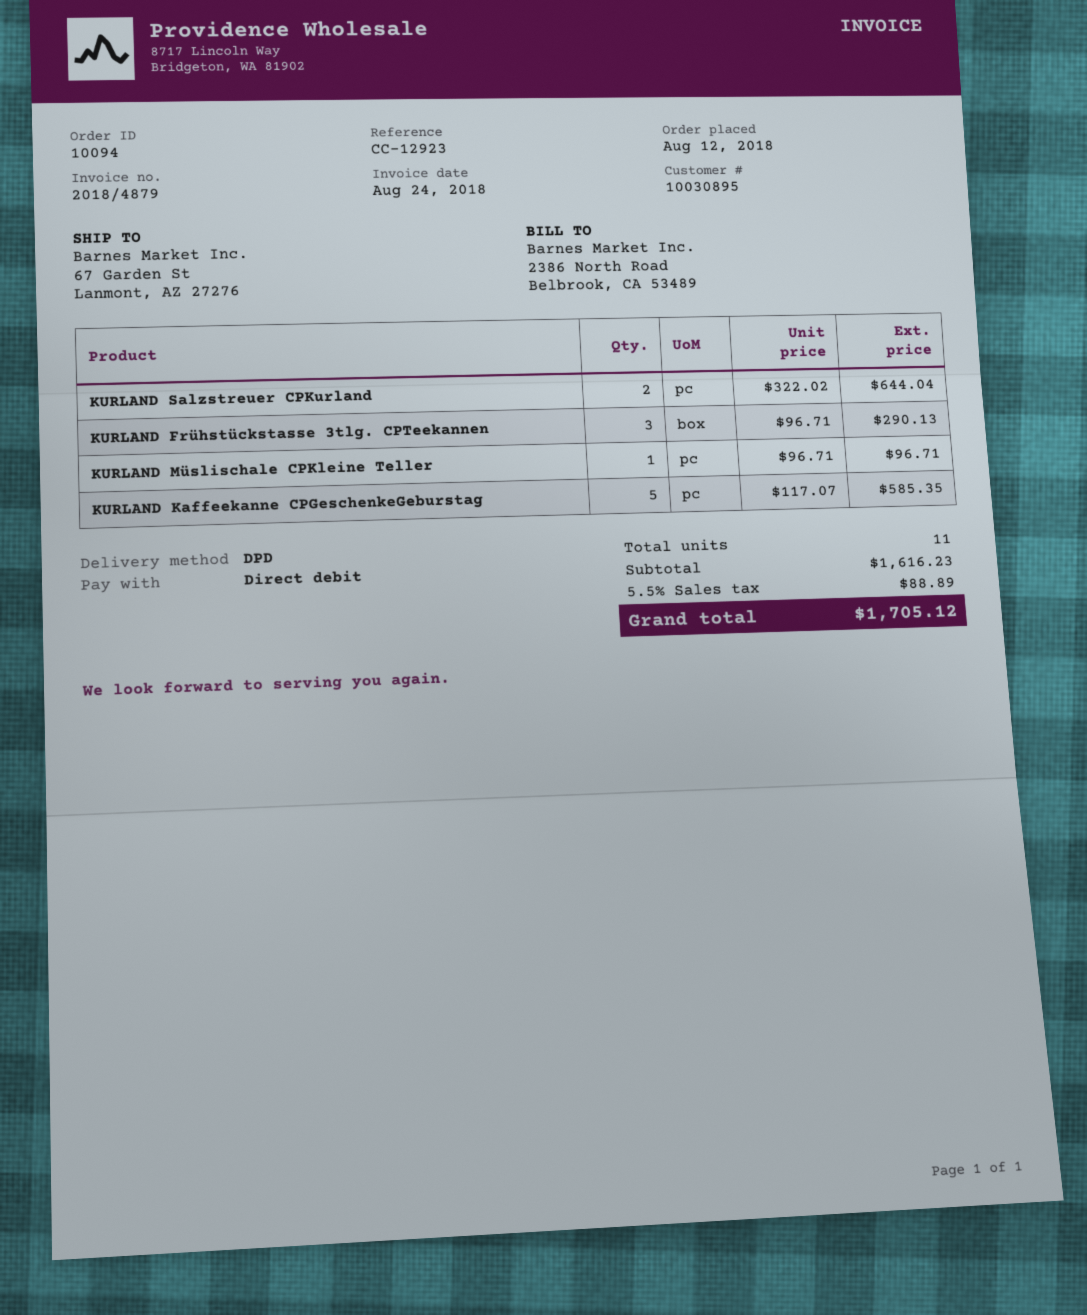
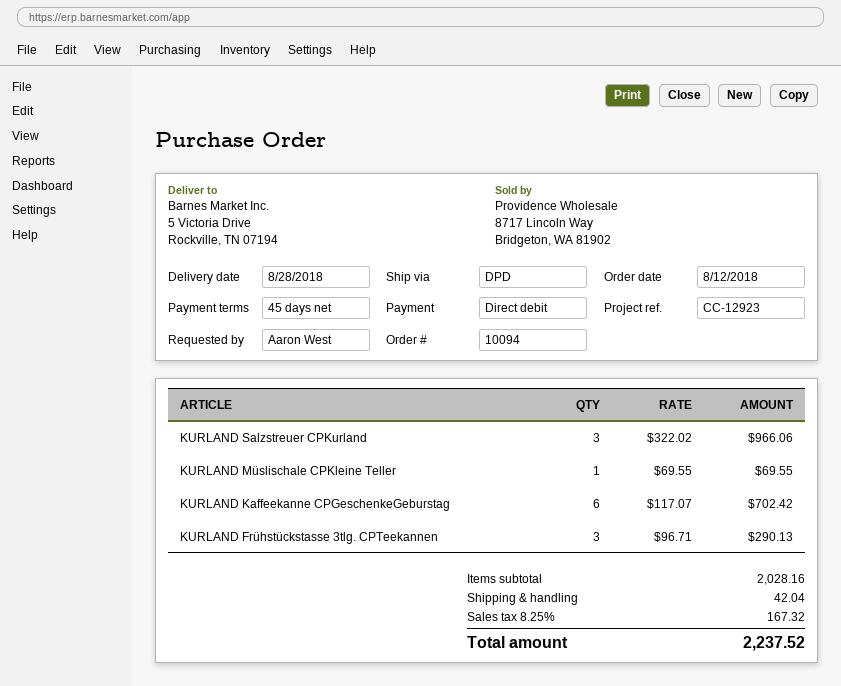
ship to: 67 Garden St, Lanmont, AZ 27276 -> 5 Victoria Drive, Rockville, TN 07194
KURLAND Salzstreuer CPKurland: 2 x 322.02 = 644.04 -> 3 x 322.02 = 966.06
KURLAND Müslischale CPKleine Teller: 1 x 96.71 = 96.71 -> 1 x 69.55 = 69.55
KURLAND Kaffeekanne CPGeschenkeGeburstag: 5 x 117.07 = 585.35 -> 6 x 117.07 = 702.42
subtotal: 1616.23 -> 2028.16
shipping: none -> 42.04
tax: 5.5% = 88.89 -> 8.25% = 167.32
total: 1705.12 -> 2237.52

